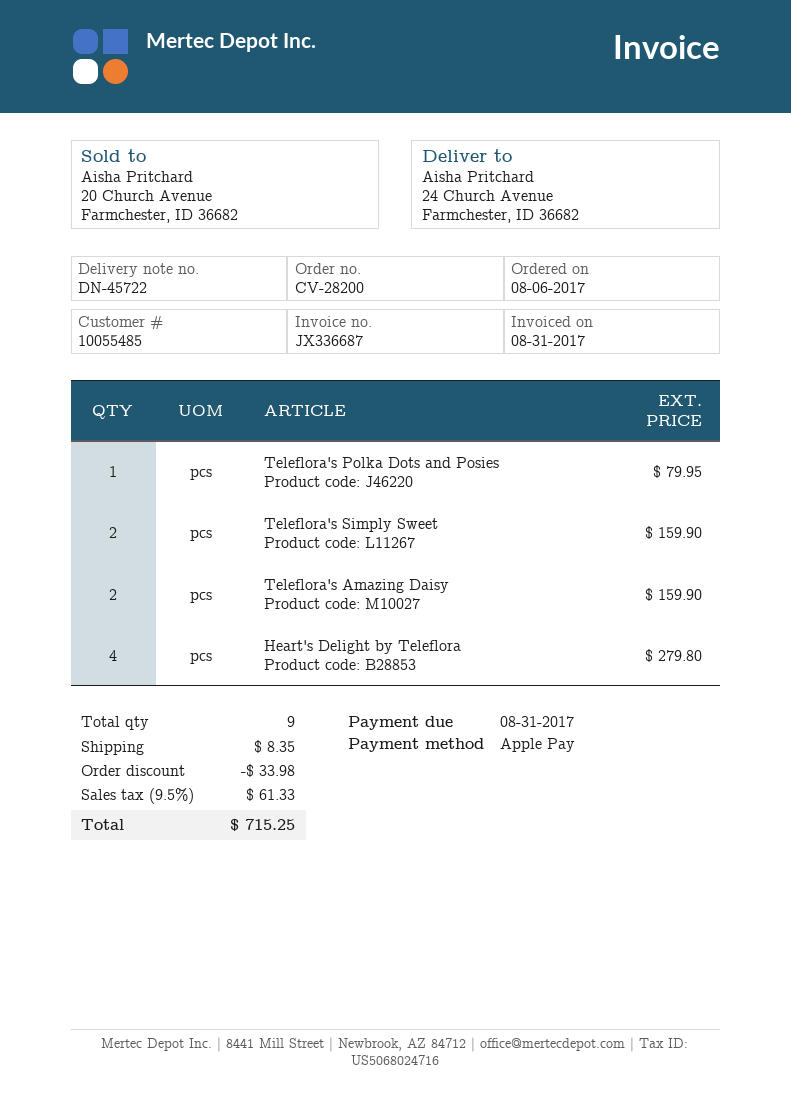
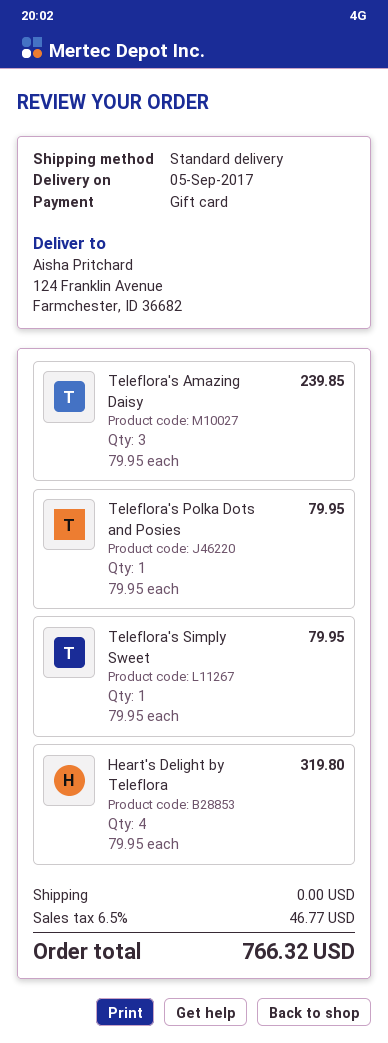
payment method: Apple Pay -> gift card
ship to: 24 Church Avenue, Farmchester, ID 36682 -> 124 Franklin Avenue, Farmchester, ID 36682
Teleflora's Simply Sweet: 2 for 159.90 -> 1 for 79.95
Teleflora's Amazing Daisy: 2 for 159.90 -> 3 for 239.85
Heart's Delight by Teleflora: 4 for 279.80 -> 4 for 319.80
discount: 33.98 -> none
shipping: 8.35 -> 0.00
tax: 9.5% = 61.33 -> 6.5% = 46.77
total: 715.25 -> 766.32

